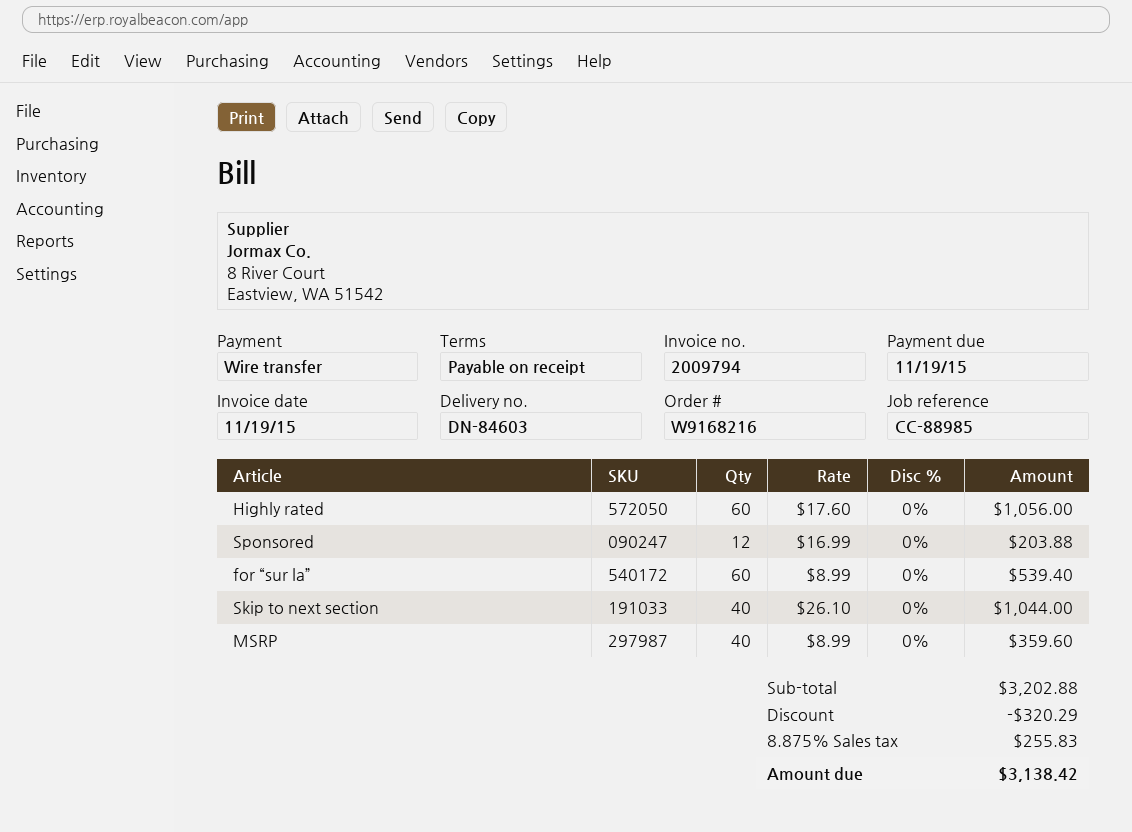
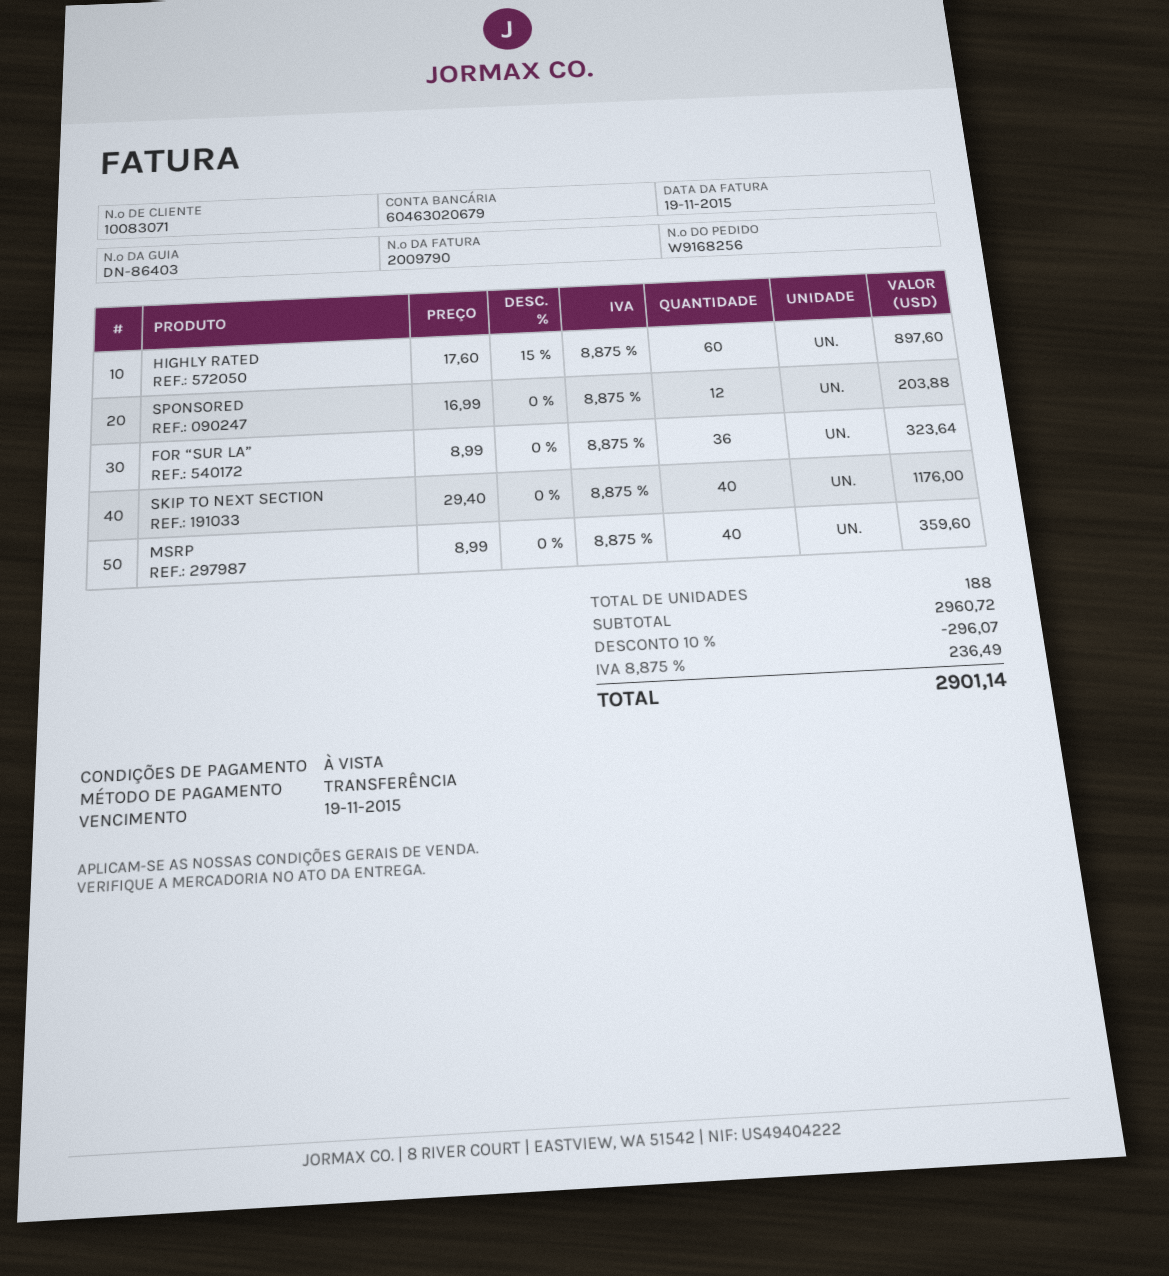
order number: W9168216 -> W9168256
delivery note number: DN-84603 -> DN-86403
invoice number: 2009794 -> 2009790
Highly rated: 60 x 17.60 = 1056.00 -> 60 x 17.60 - 15% = 897.60
for “sur la”: 60 x 8.99 = 539.40 -> 36 x 8.99 = 323.64
Skip to next section: 40 x 26.10 = 1044.00 -> 40 x 29.40 = 1176.00
subtotal: 3202.88 -> 2960.72
discount: 320.29 -> 296.07
tax: 8.875% = 255.83 -> 8.875% = 236.49
total: 3138.42 -> 2901.14

